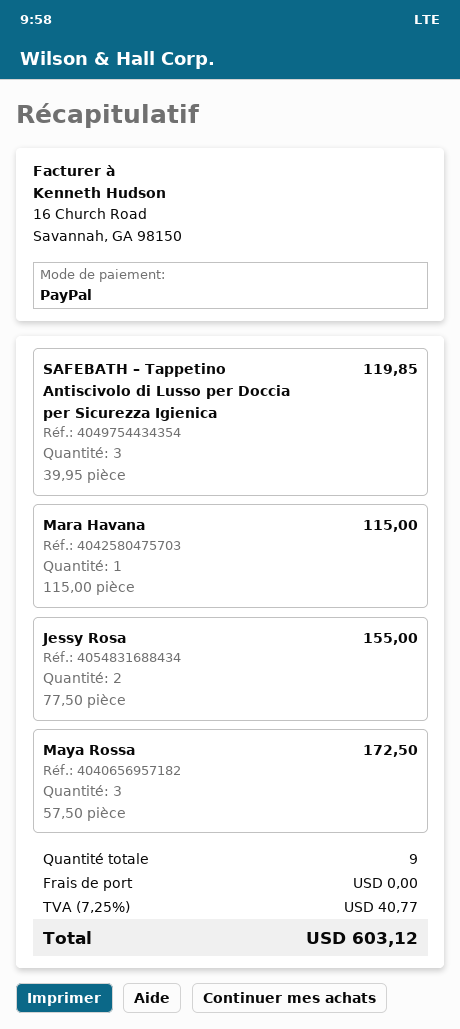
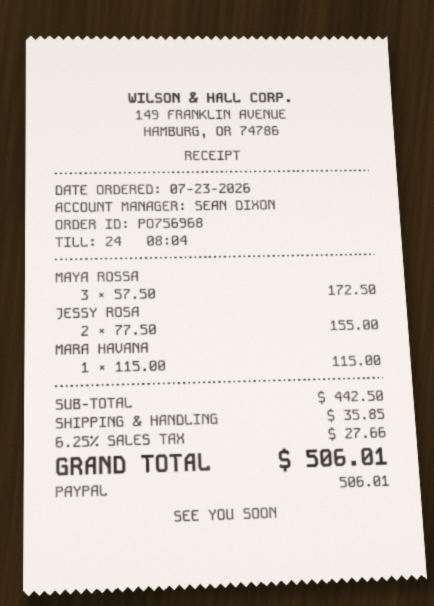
SAFEBATH – Tappetino Antiscivolo di Lusso per Doccia per Sicurezza Igienica: 3 x 39.95 = 119.85 -> none
shipping: 0.00 -> 35.85
tax: 7.25% = 40.77 -> 6.25% = 27.66
total: 603.12 -> 506.01

